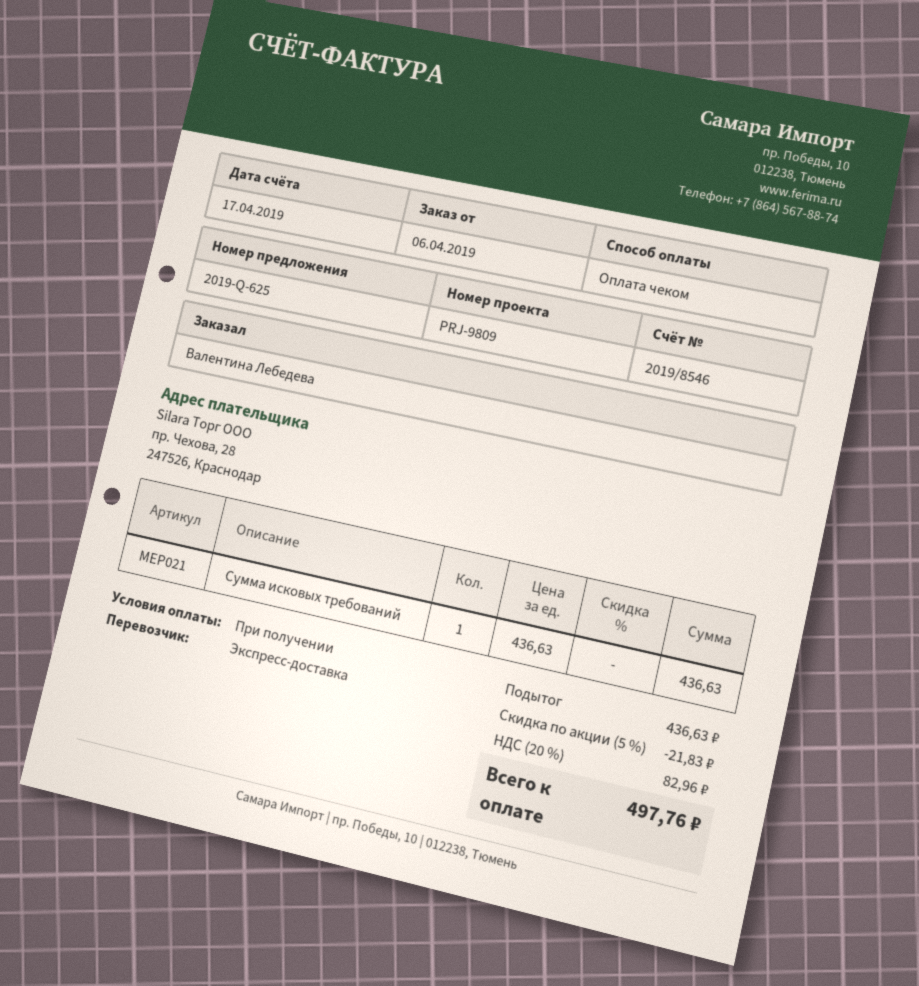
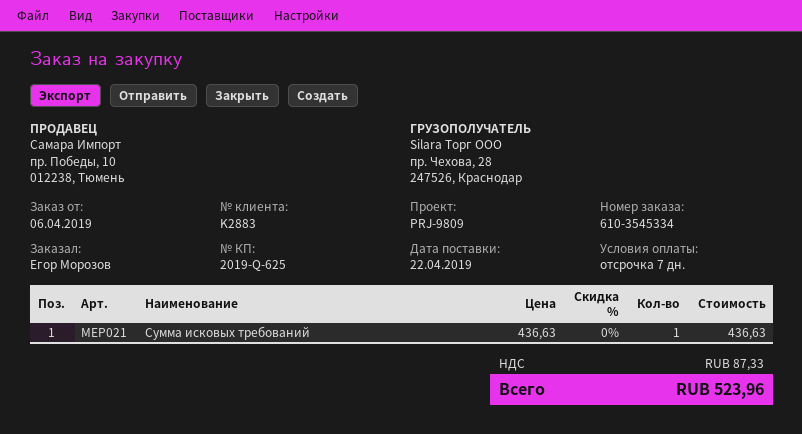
payment terms: on receipt -> 7 days
ordered by: Валентина Лебедева -> Егор Морозов
discount: 5% = 21.83 -> none
tax: 82.96 -> 87.33
total: 497.76 -> 523.96

